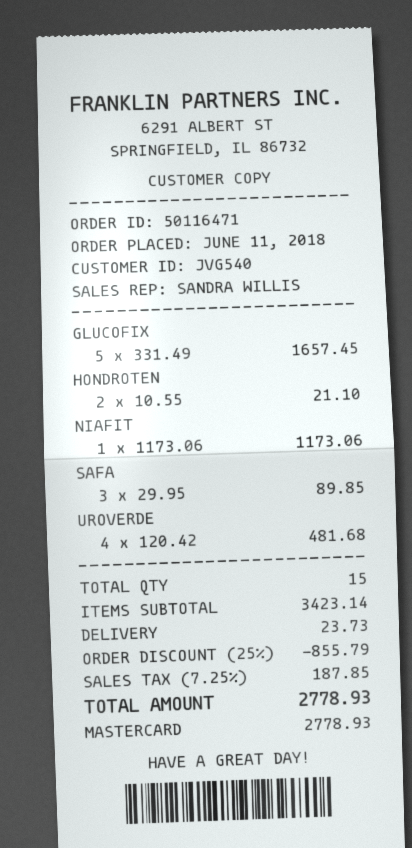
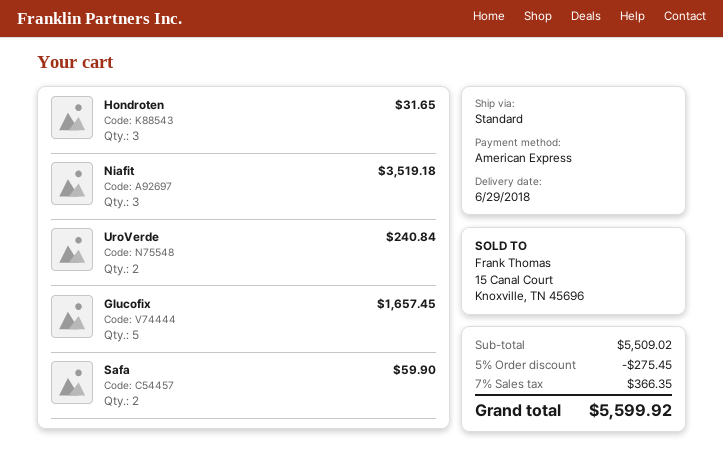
payment method: Mastercard -> American Express
HONDROTEN: 2 for 21.10 -> 3 for 31.65
NIAFIT: 1 for 1173.06 -> 3 for 3519.18
SAFA: 3 for 89.85 -> 2 for 59.90
UROVERDE: 4 for 481.68 -> 2 for 240.84
subtotal: 3423.14 -> 5509.02
discount: 25% = 855.79 -> 5% = 275.45
shipping: 23.73 -> none
tax: 7.25% = 187.85 -> 7% = 366.35
total: 2778.93 -> 5599.92

